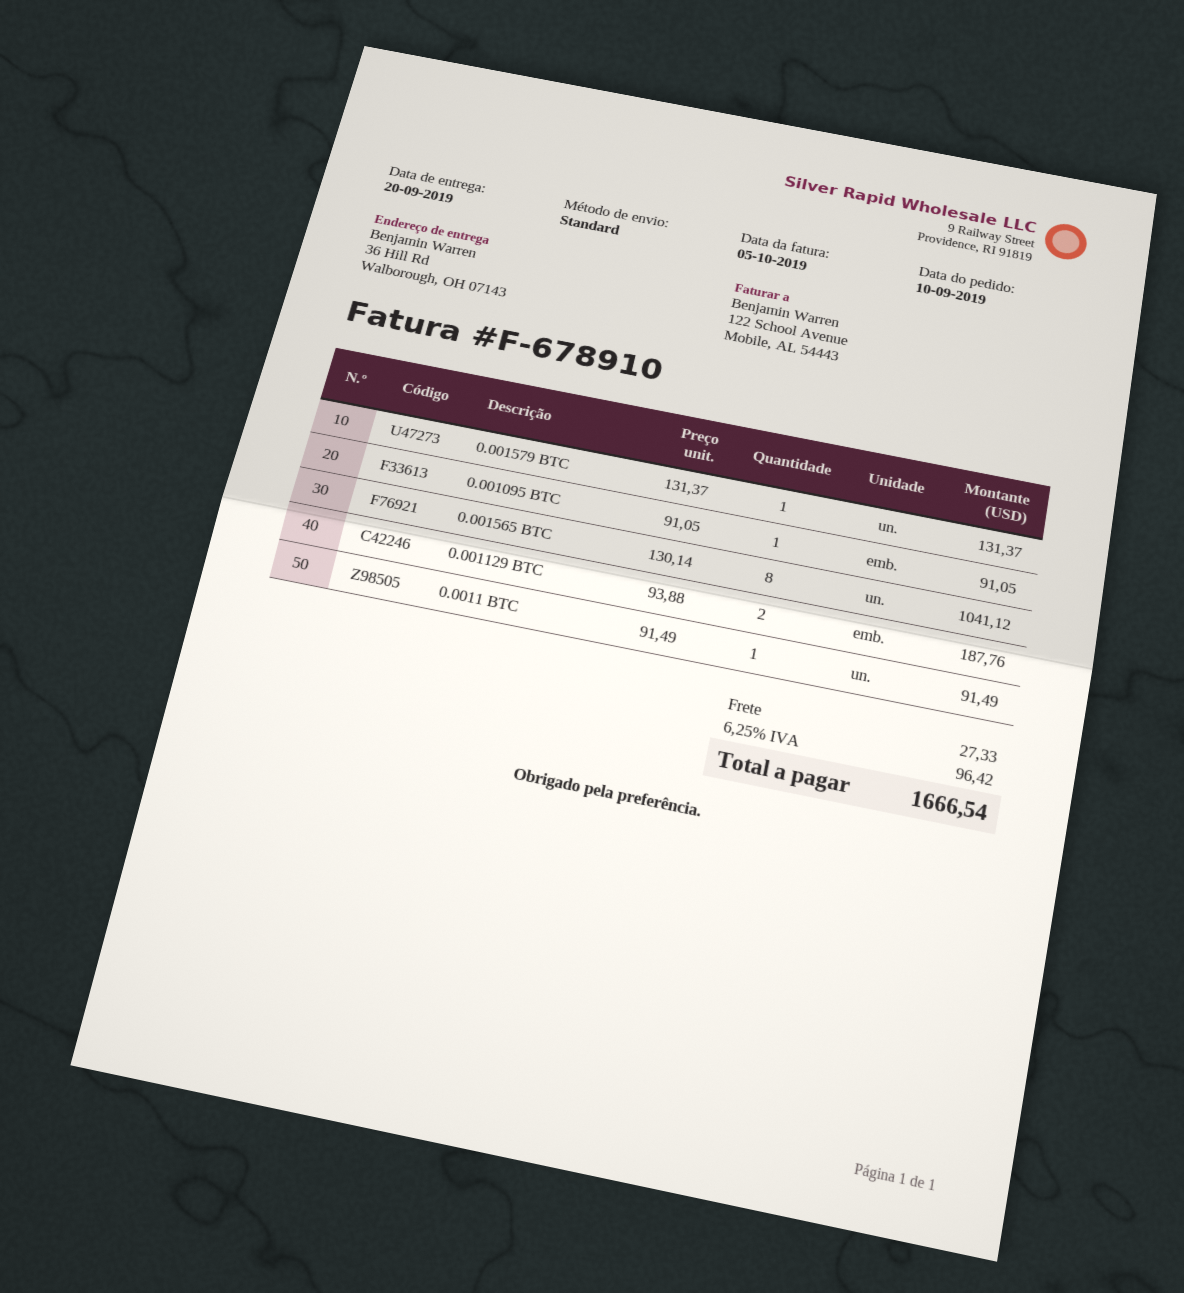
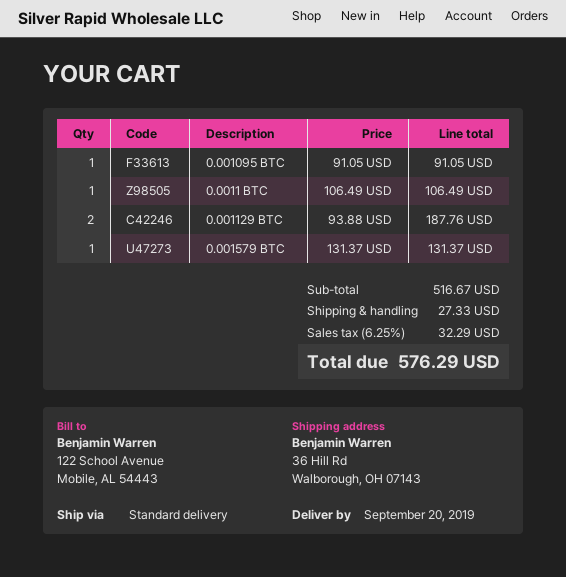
0.001565 BTC: 8 x 130.14 = 1041.12 -> none
0.0011 BTC: 1 x 91.49 = 91.49 -> 1 x 106.49 = 106.49
tax: 6.25% = 96.42 -> 6.25% = 32.29
total: 1666.54 -> 576.29

